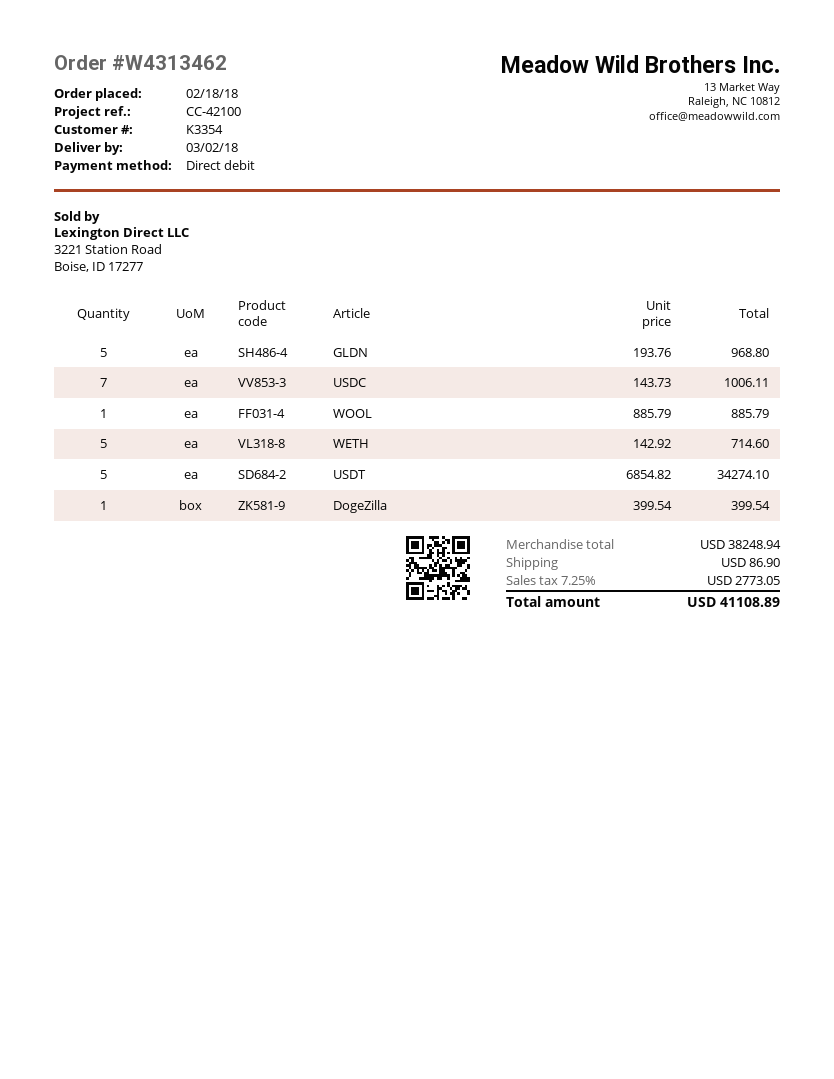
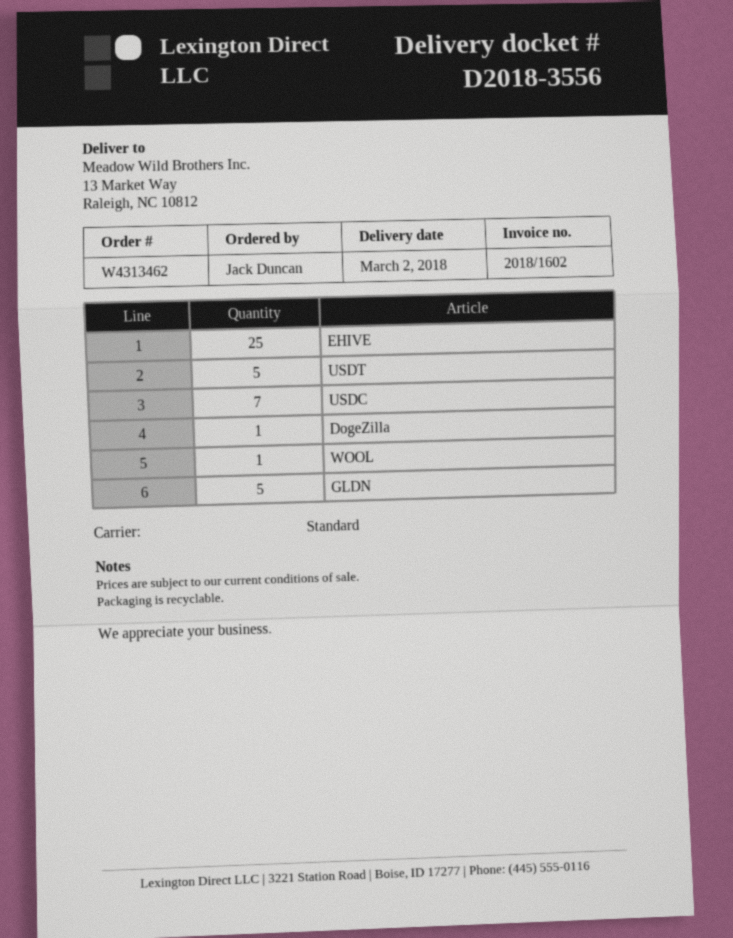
WETH: 5 -> none
EHIVE: none -> 25

